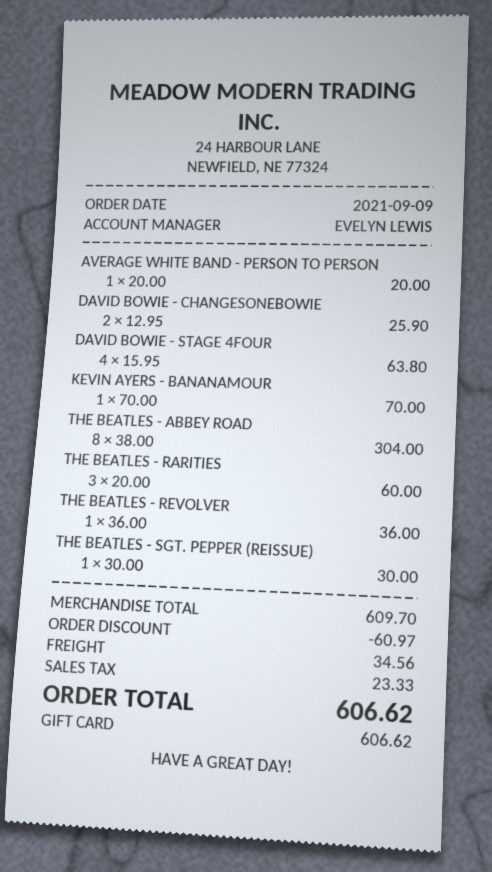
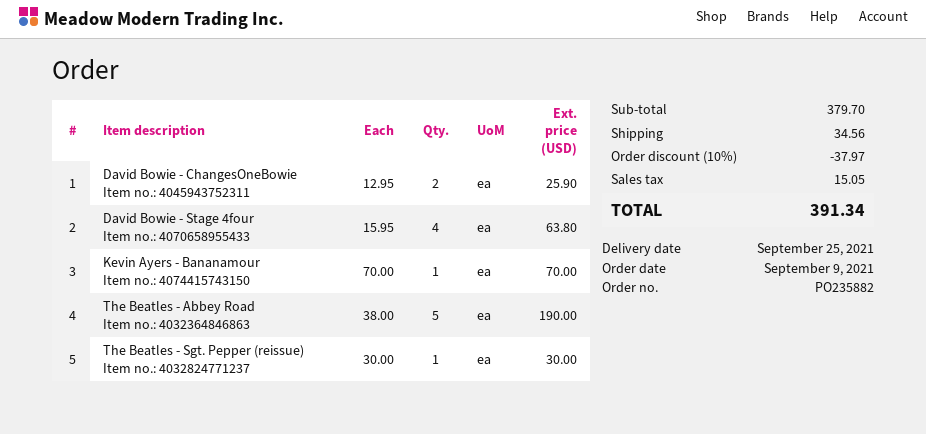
AVERAGE WHITE BAND - PERSON TO PERSON: 1 x 20.00 = 20.00 -> none
THE BEATLES - ABBEY ROAD: 8 x 38.00 = 304.00 -> 5 x 38.00 = 190.00
THE BEATLES - RARITIES: 3 x 20.00 = 60.00 -> none
THE BEATLES - REVOLVER: 1 x 36.00 = 36.00 -> none
subtotal: 609.70 -> 379.70
discount: 60.97 -> 37.97
tax: 23.33 -> 15.05
total: 606.62 -> 391.34

